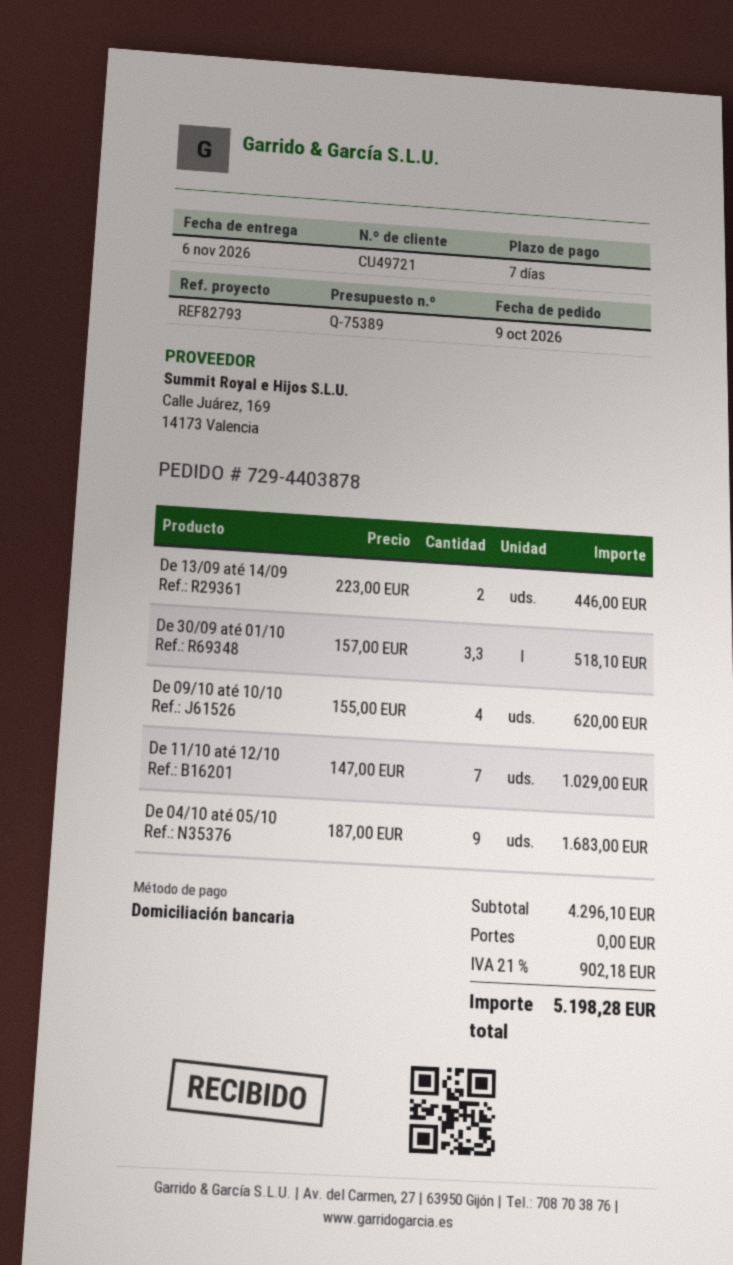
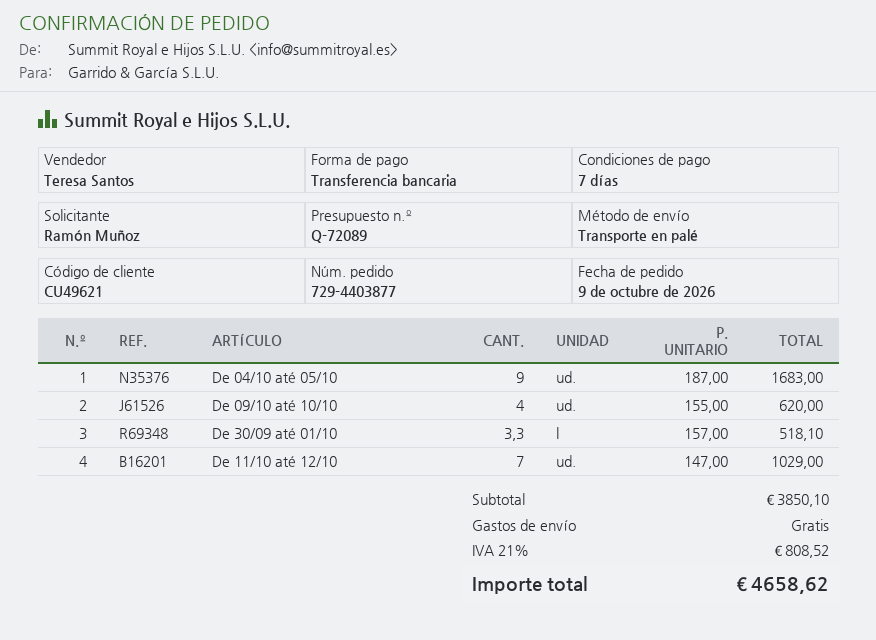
quote number: Q-75389 -> Q-72089
order number: 729-4403878 -> 729-4403877
customer number: CU49721 -> CU49621
payment method: direct debit -> bank transfer
De 13/09 até 14/09: 2 x 223.00 = 446.00 -> none
subtotal: 4296.10 -> 3850.10
tax: 21% = 902.18 -> 21% = 808.52
total: 5198.28 -> 4658.62

